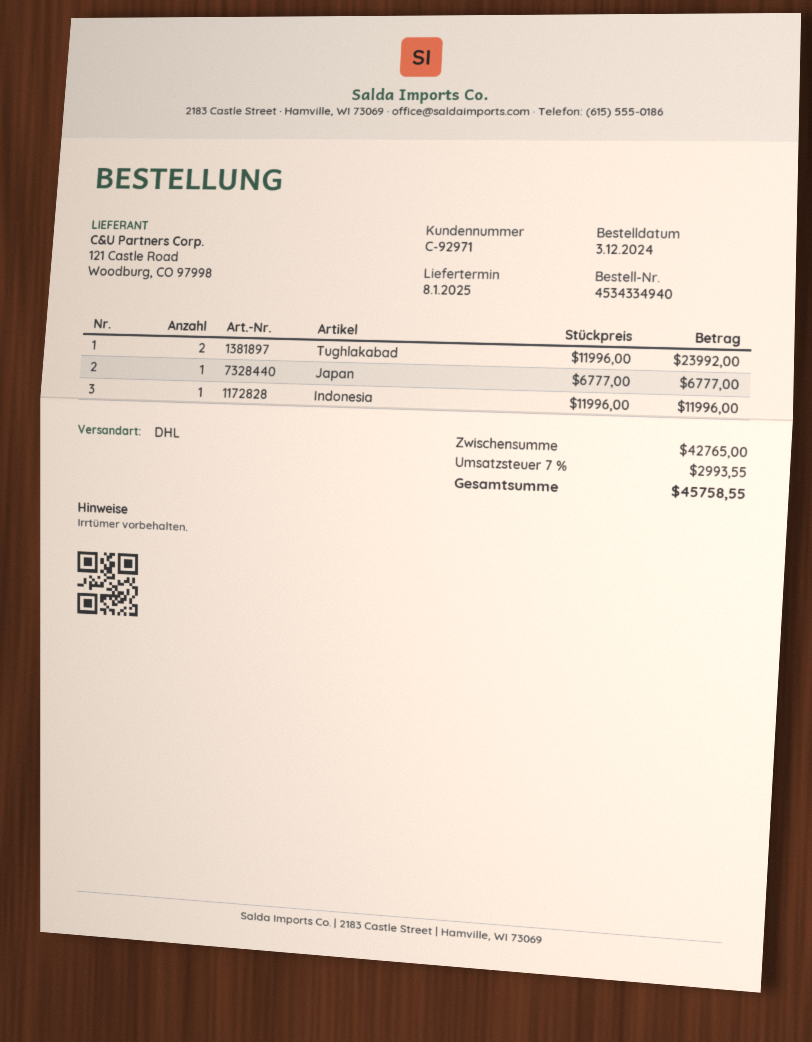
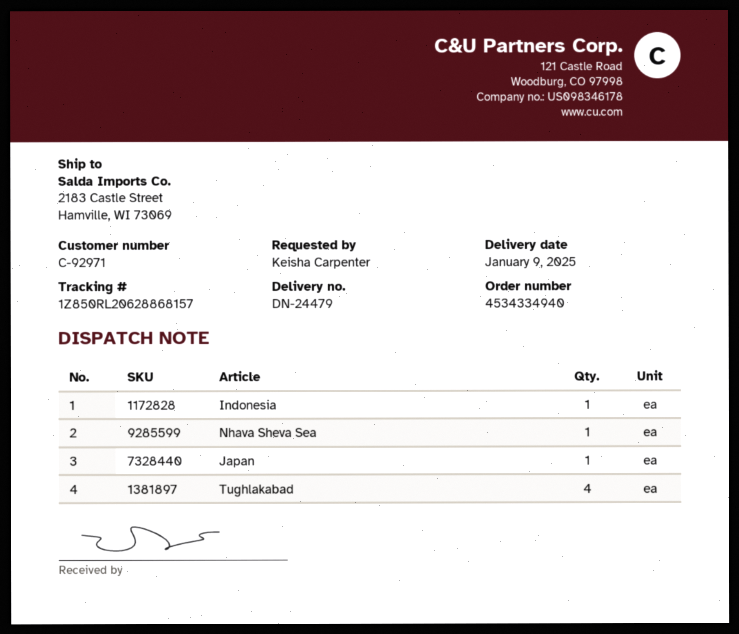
delivery date: 2025-01-08 -> 2025-01-09
Tughlakabad: 2 -> 4
Nhava Sheva Sea: none -> 1

